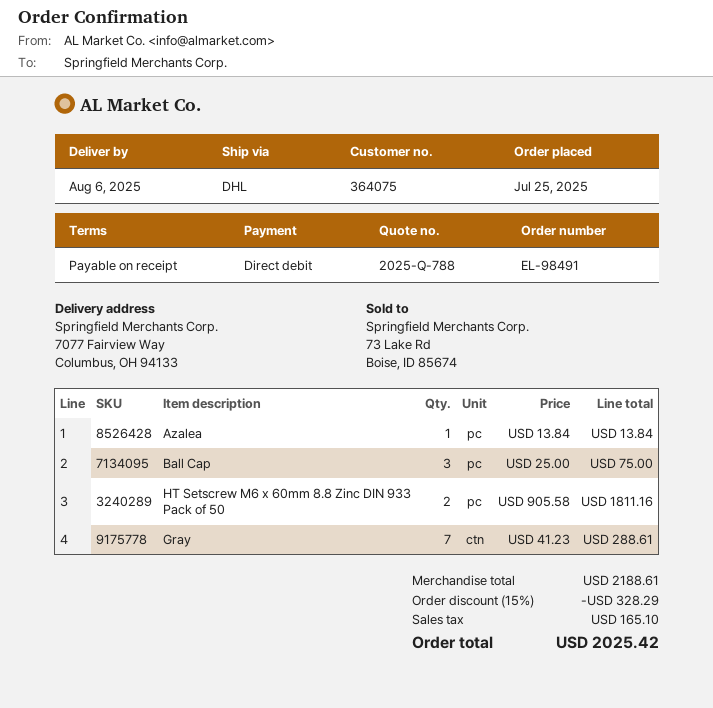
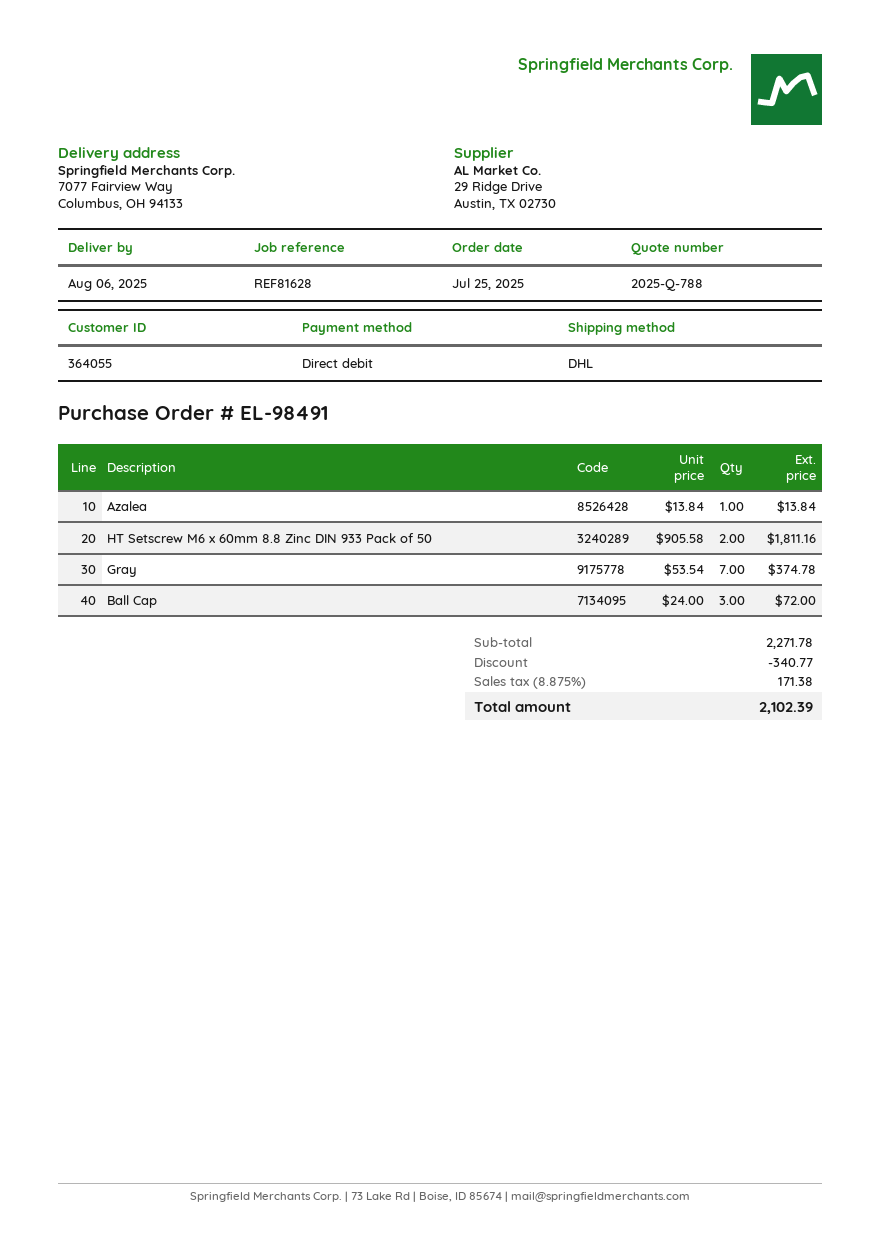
customer number: 364075 -> 364055
Ball Cap: 3 x 25.00 = 75.00 -> 3 x 24.00 = 72.00
Gray: 7 x 41.23 = 288.61 -> 7 x 53.54 = 374.78
subtotal: 2188.61 -> 2271.78
discount: 328.29 -> 340.77
tax: 165.10 -> 171.38
total: 2025.42 -> 2102.39

